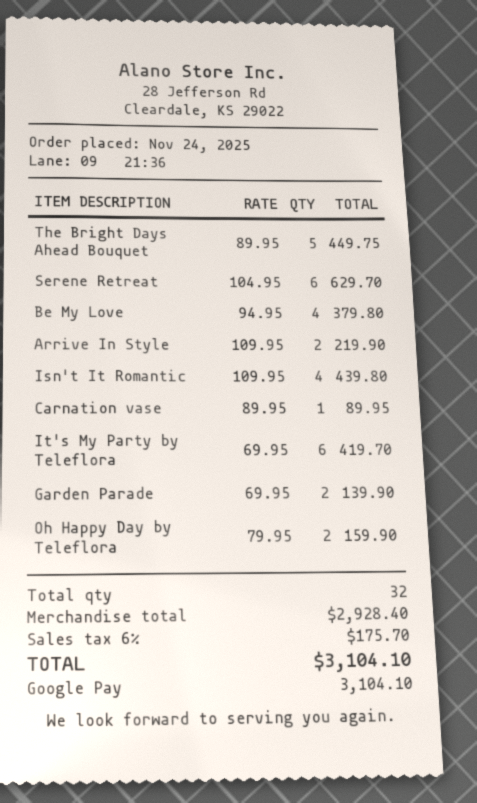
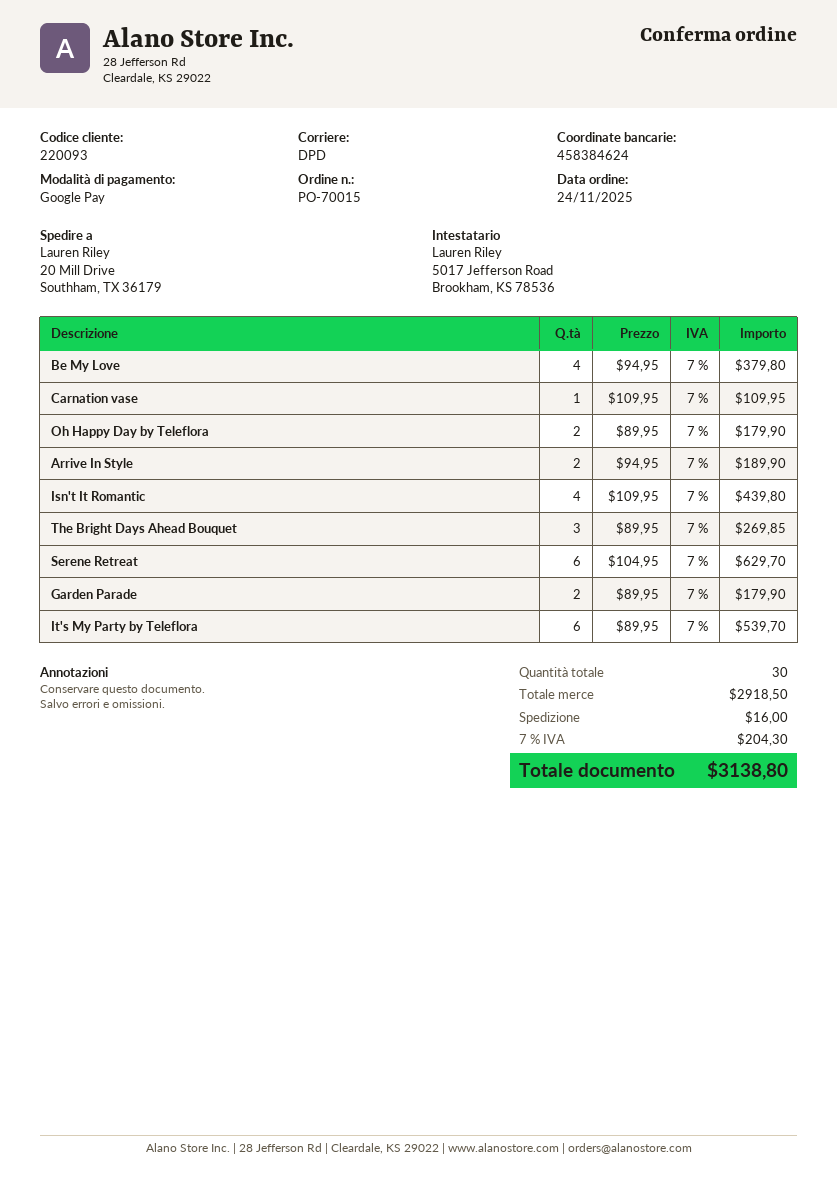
The Bright Days Ahead Bouquet: 5 x 89.95 = 449.75 -> 3 x 89.95 = 269.85
Arrive In Style: 2 x 109.95 = 219.90 -> 2 x 94.95 = 189.90
Carnation vase: 1 x 89.95 = 89.95 -> 1 x 109.95 = 109.95
It's My Party by Teleflora: 6 x 69.95 = 419.70 -> 6 x 89.95 = 539.70
Garden Parade: 2 x 69.95 = 139.90 -> 2 x 89.95 = 179.90
Oh Happy Day by Teleflora: 2 x 79.95 = 159.90 -> 2 x 89.95 = 179.90
total quantity: 32 -> 30
subtotal: 2928.40 -> 2918.50
shipping: none -> 16.00
tax: 6% = 175.70 -> 7% = 204.30
total: 3104.10 -> 3138.80

